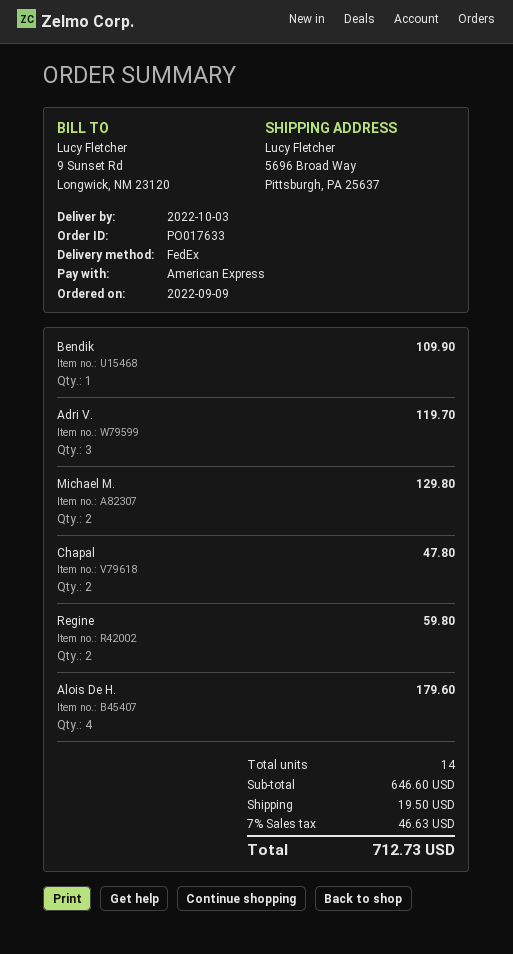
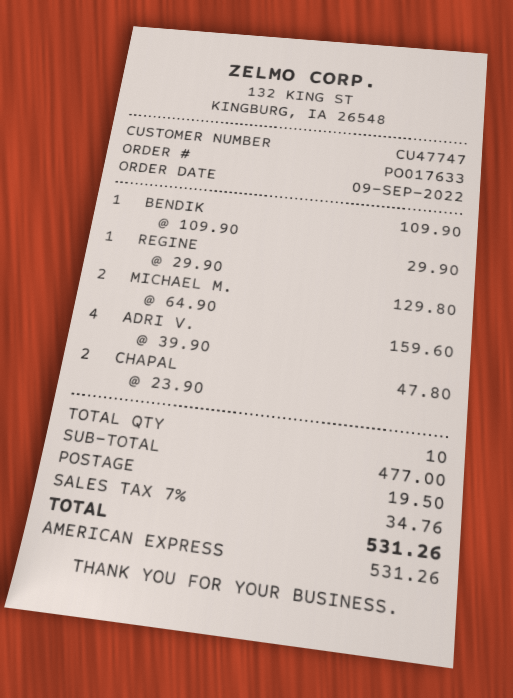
Adri V.: 3 for 119.70 -> 4 for 159.60
Regine: 2 for 59.80 -> 1 for 29.90
Alois De H.: 4 for 179.60 -> none
total quantity: 14 -> 10
subtotal: 646.60 -> 477.00
tax: 7% = 46.63 -> 7% = 34.76
total: 712.73 -> 531.26

